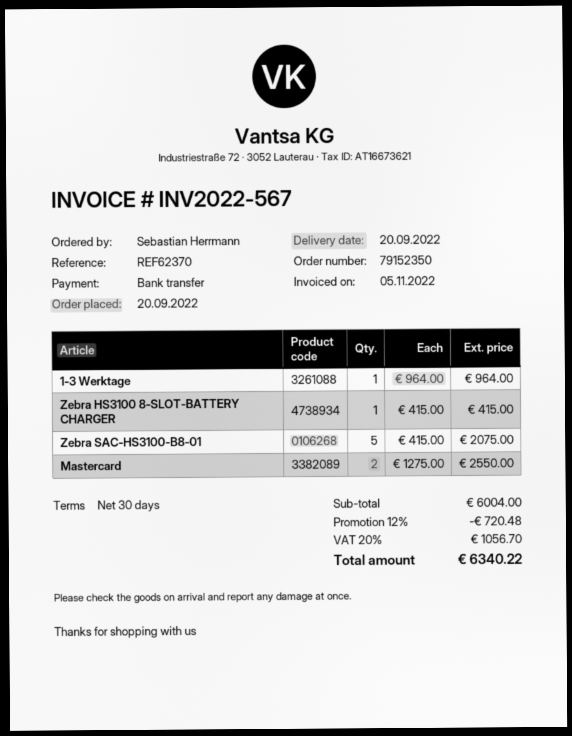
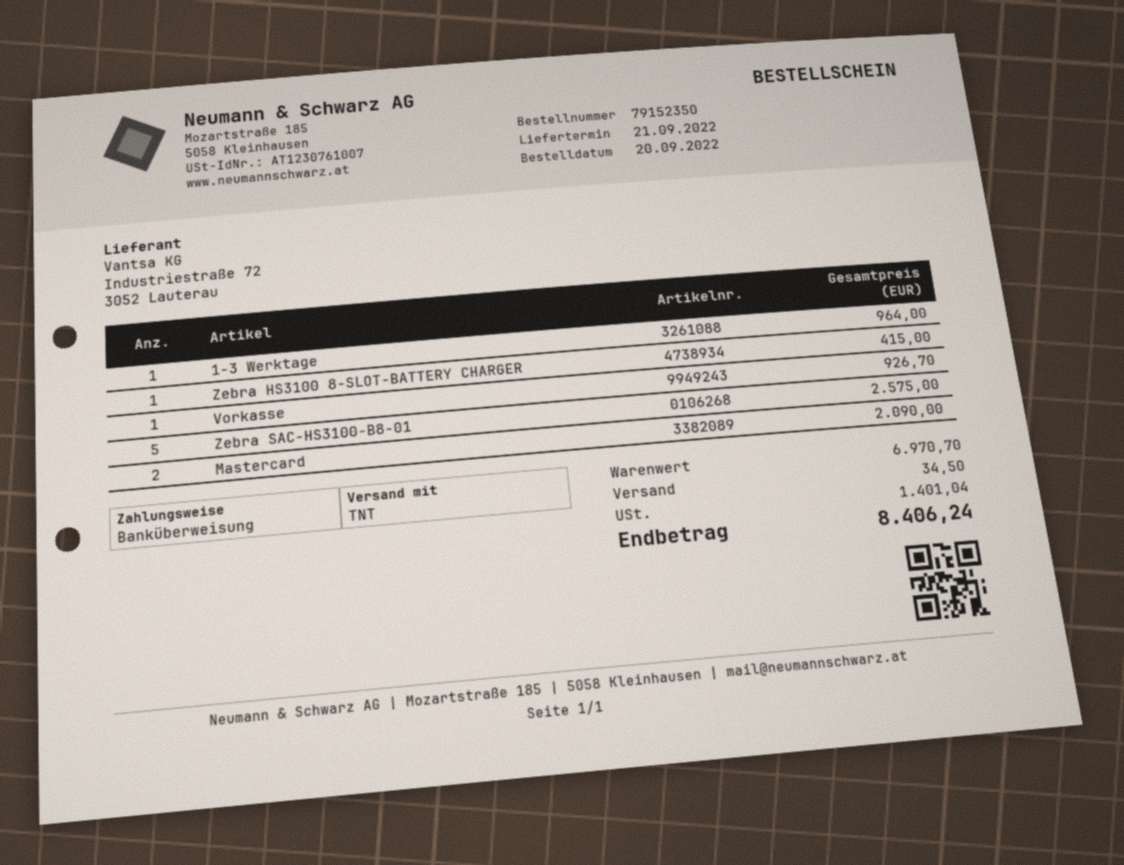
delivery date: 2022-09-20 -> 2022-09-21
Zebra SAC-HS3100-B8-01: 5 for 2075.00 -> 5 for 2575.00
Mastercard: 2 for 2550.00 -> 2 for 2090.00
Vorkasse: none -> 1 for 926.70
subtotal: 6004.00 -> 6970.70
discount: 12% = 720.48 -> none
shipping: none -> 34.50
tax: 1056.70 -> 1401.04
total: 6340.22 -> 8406.24

